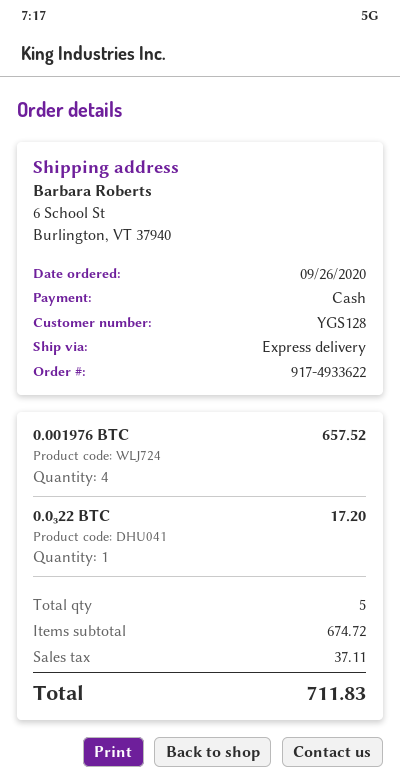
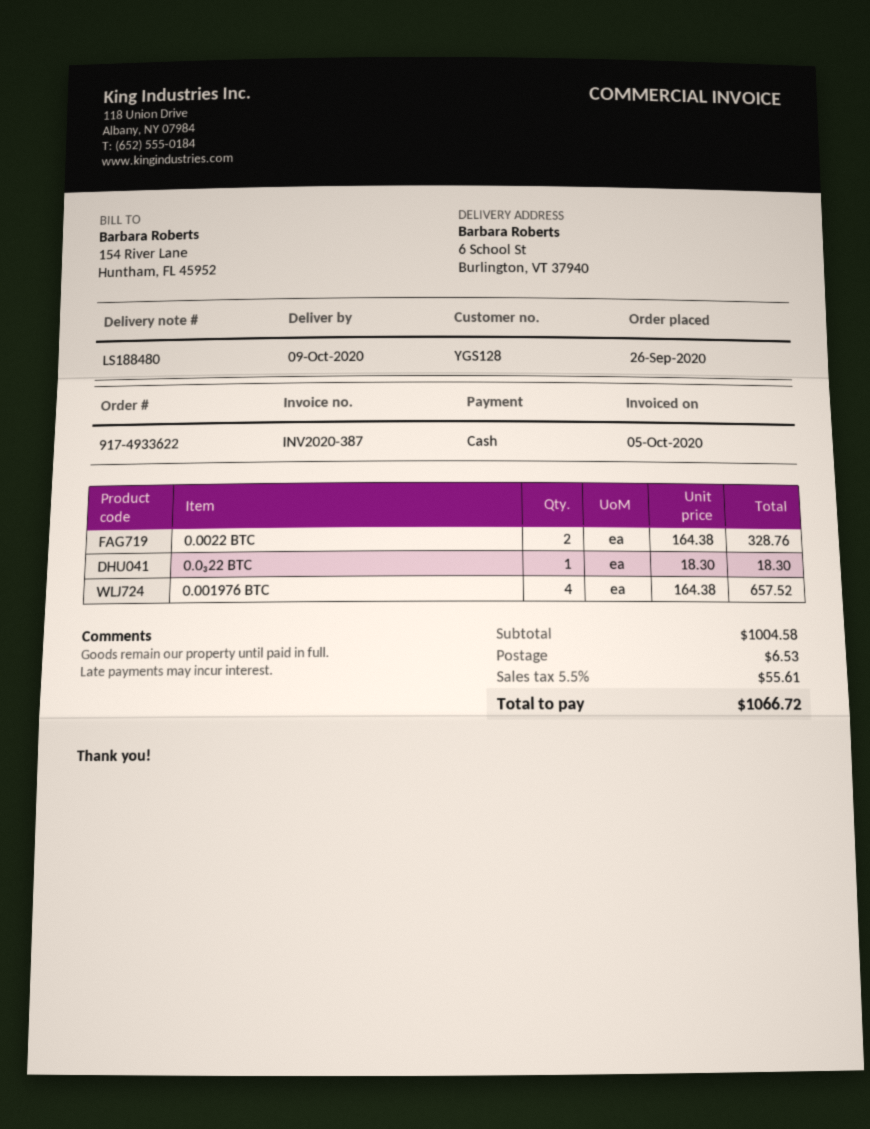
0.0₃22 BTC: 1 for 17.20 -> 1 for 18.30
0.0022 BTC: none -> 2 for 328.76
subtotal: 674.72 -> 1004.58
shipping: none -> 6.53
tax: 37.11 -> 55.61
total: 711.83 -> 1066.72

